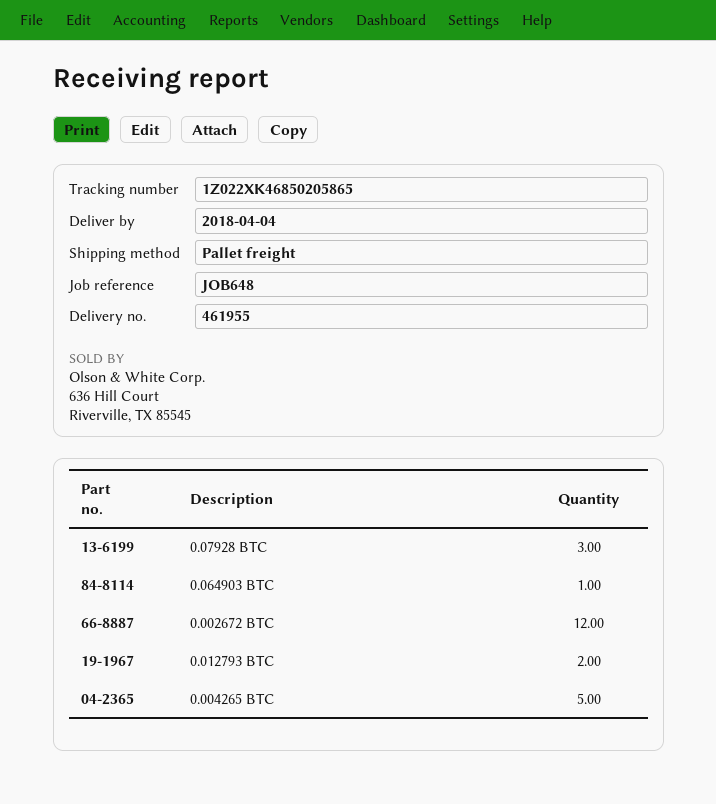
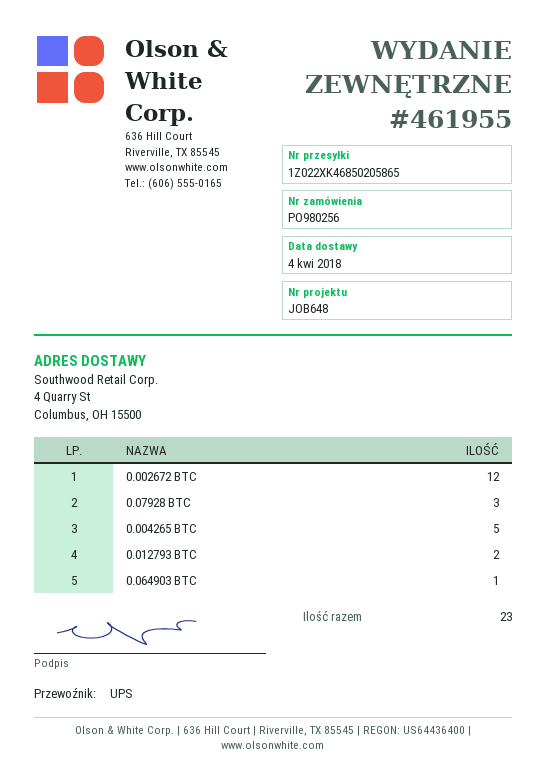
shipping method: pallet freight -> UPS

